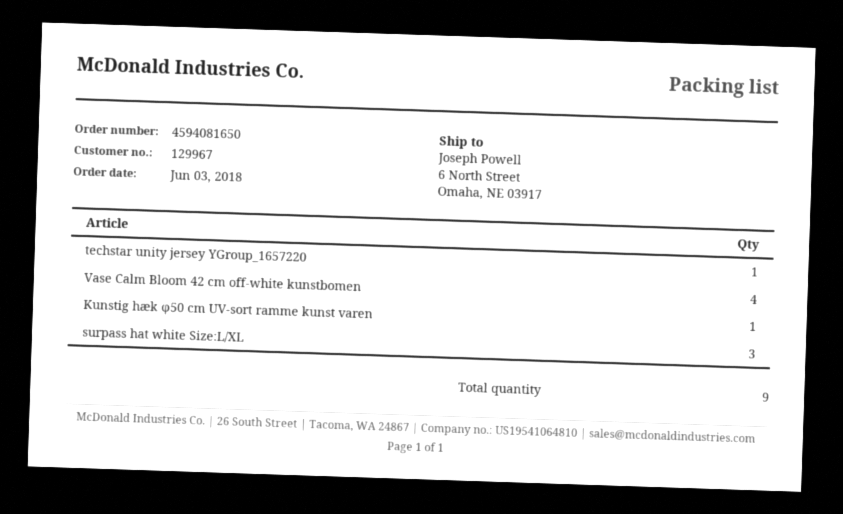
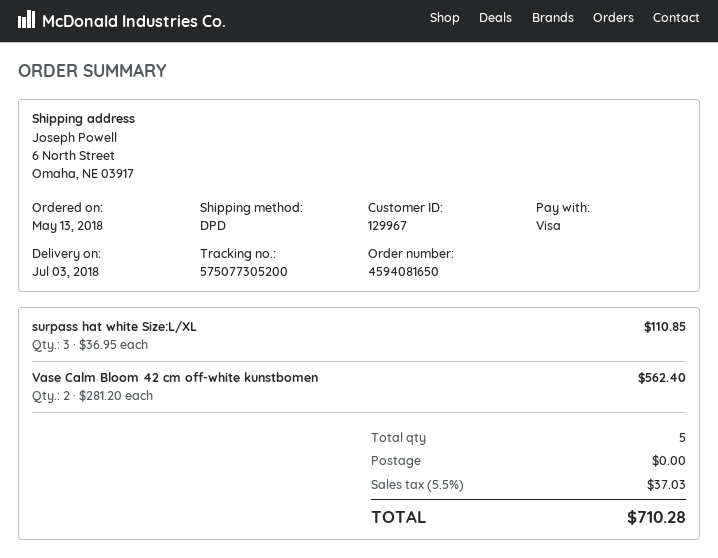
order date: 2018-06-03 -> 2018-05-13
techstar unity jersey YGroup_1657220: 1 -> none
Vase Calm Bloom 42 cm off-white kunstbomen: 4 -> 2
Kunstig hæk φ50 cm UV-sort ramme kunst varen: 1 -> none
total quantity: 9 -> 5

